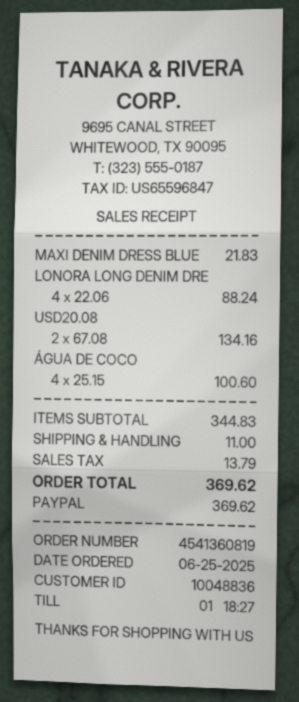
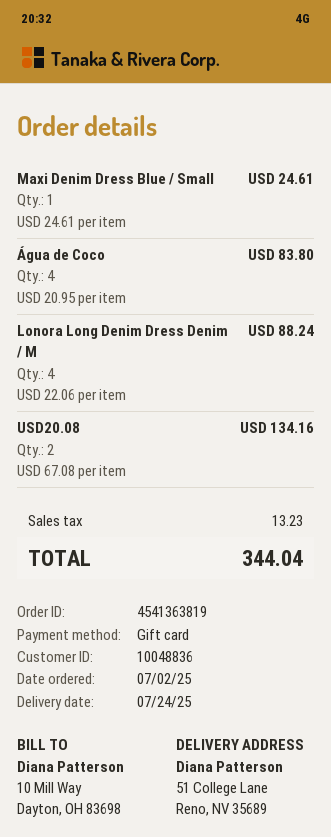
order number: 4541360819 -> 4541363819
order date: 2025-06-25 -> 2025-07-02
payment method: PayPal -> gift card
MAXI DENIM DRESS BLUE: 1 x 21.83 = 21.83 -> 1 x 24.61 = 24.61
ÁGUA DE COCO: 4 x 25.15 = 100.60 -> 4 x 20.95 = 83.80
shipping: 11.00 -> none
tax: 13.79 -> 13.23
total: 369.62 -> 344.04

